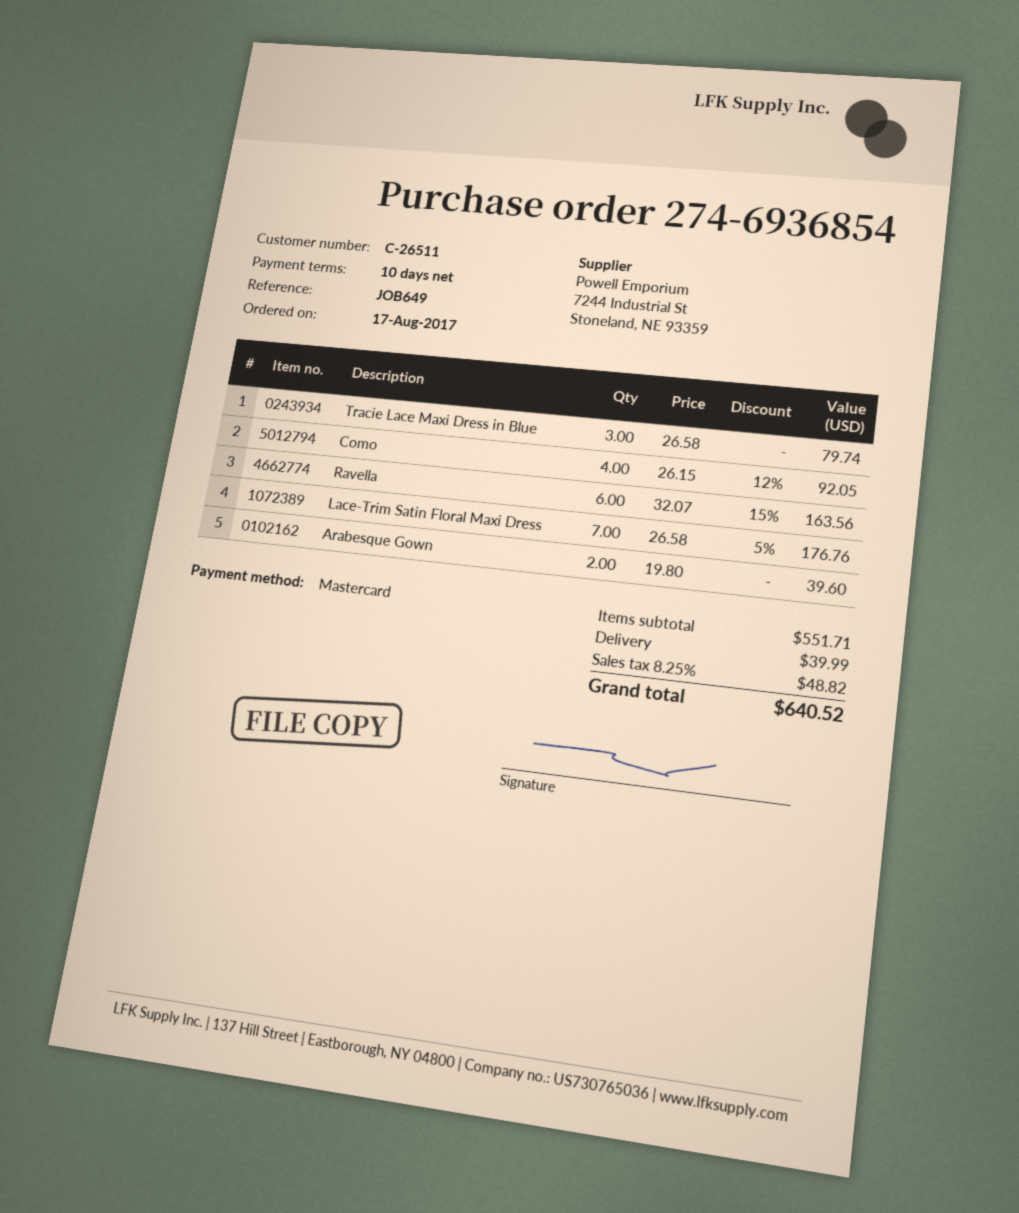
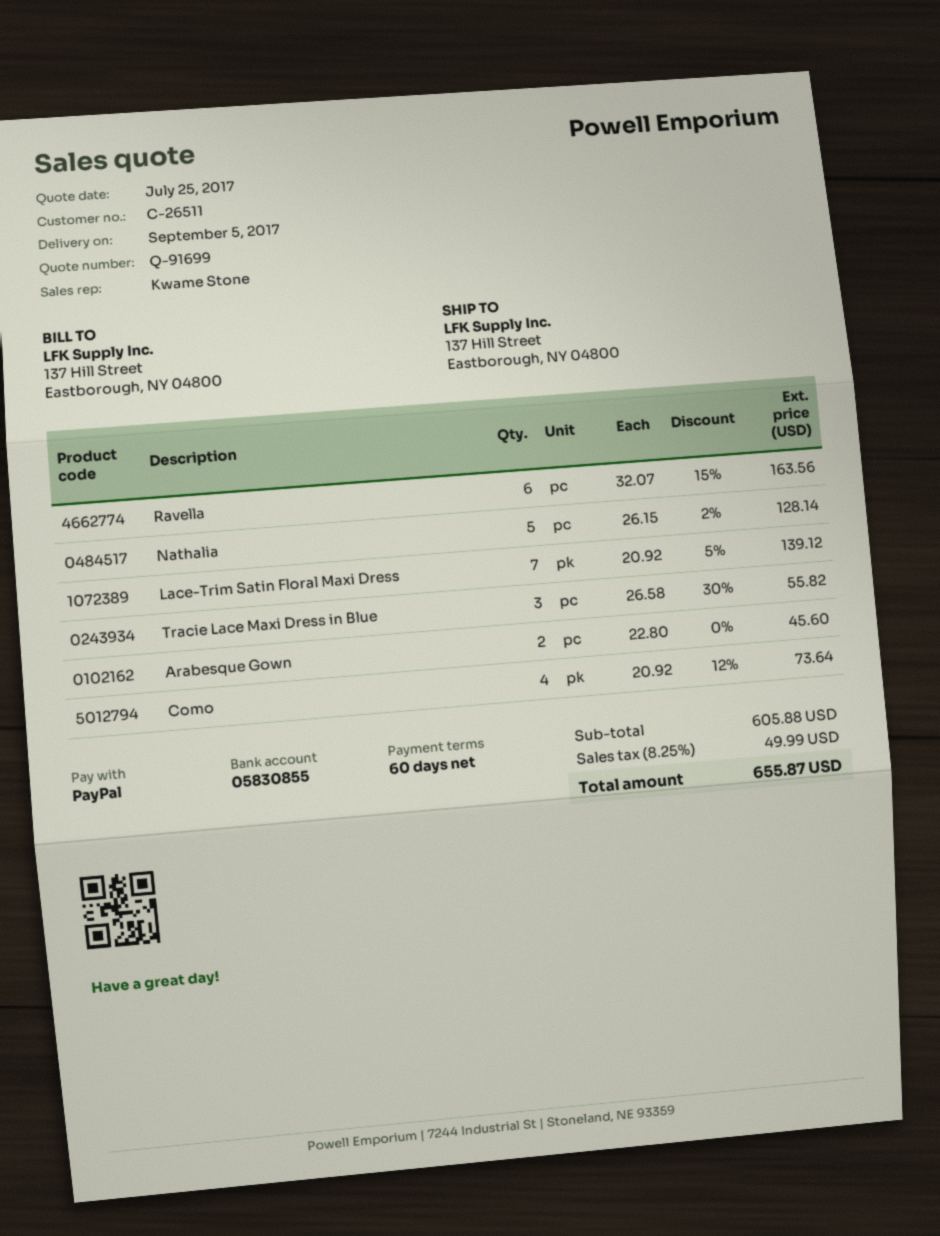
payment terms: 10 days -> 60 days
payment method: Mastercard -> PayPal
Tracie Lace Maxi Dress in Blue: 3 x 26.58 = 79.74 -> 3 x 26.58 - 30% = 55.82
Como: 4 x 26.15 - 12% = 92.05 -> 4 x 20.92 - 12% = 73.64
Lace-Trim Satin Floral Maxi Dress: 7 x 26.58 - 5% = 176.76 -> 7 x 20.92 - 5% = 139.12
Arabesque Gown: 2 x 19.80 = 39.60 -> 2 x 22.80 = 45.60
Nathalia: none -> 5 x 26.15 - 2% = 128.14
subtotal: 551.71 -> 605.88
shipping: 39.99 -> none
tax: 8.25% = 48.82 -> 8.25% = 49.99
total: 640.52 -> 655.87

